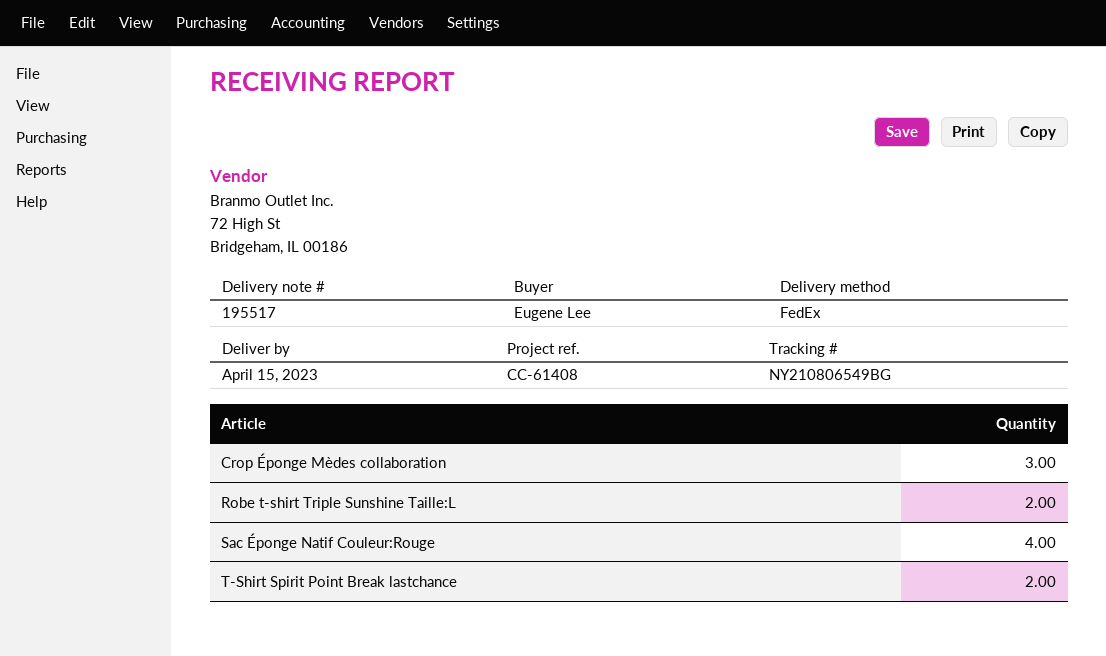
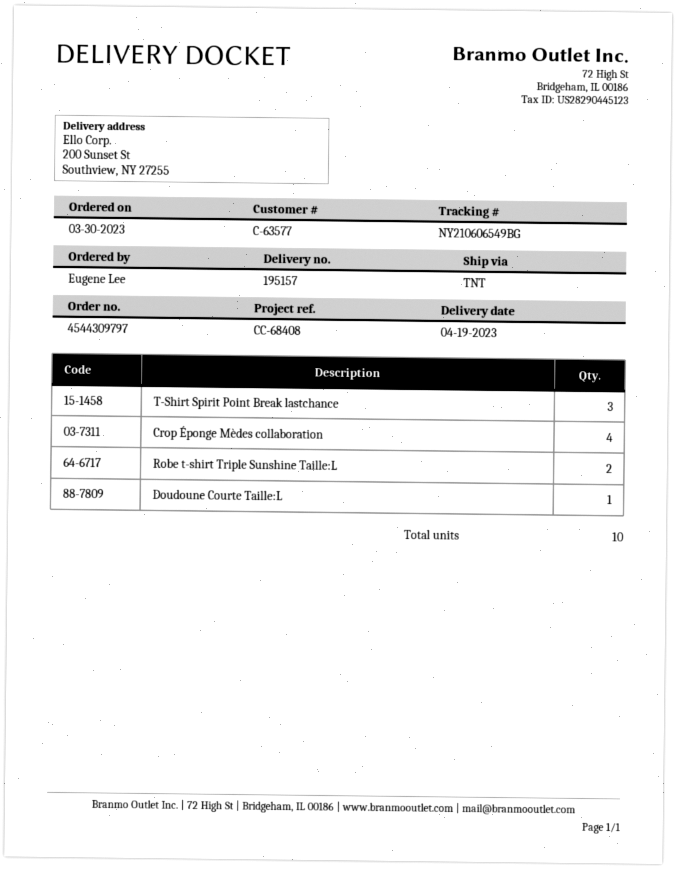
delivery note number: 195517 -> 195157
delivery date: 2023-04-15 -> 2023-04-19
reference: CC-61408 -> CC-68408
shipping method: FedEx -> TNT
tracking number: NY210806549BG -> NY210606549BG
Crop Éponge Mèdes collaboration: 3 -> 4
Sac Éponge Natif Couleur:Rouge: 4 -> none
T-Shirt Spirit Point Break lastchance: 2 -> 3
Doudoune Courte Taille:L: none -> 1

